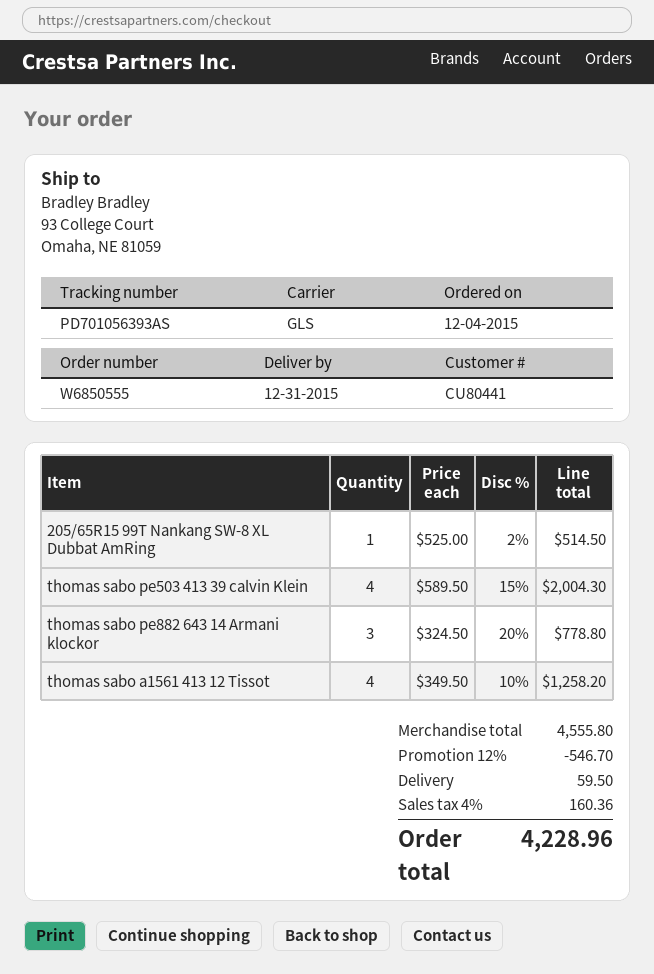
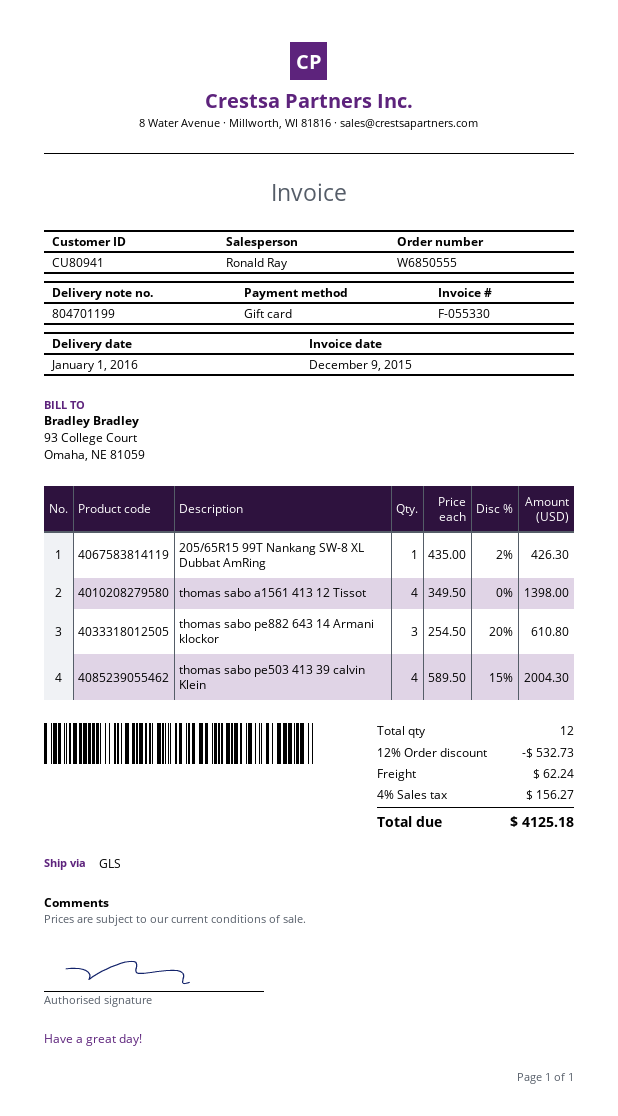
delivery date: 2015-12-31 -> 2016-01-01
customer number: CU80441 -> CU80941
205/65R15 99T Nankang SW-8 XL Dubbat AmRing: 1 x 525.00 - 2% = 514.50 -> 1 x 435.00 - 2% = 426.30
thomas sabo pe882 643 14 Armani klockor: 3 x 324.50 - 20% = 778.80 -> 3 x 254.50 - 20% = 610.80
thomas sabo a1561 413 12 Tissot: 4 x 349.50 - 10% = 1258.20 -> 4 x 349.50 = 1398.00
discount: 12% = 546.70 -> 12% = 532.73
shipping: 59.50 -> 62.24
tax: 4% = 160.36 -> 4% = 156.27
total: 4228.96 -> 4125.18

